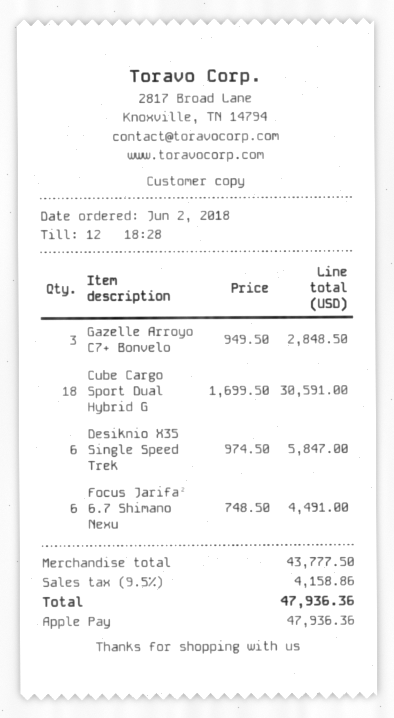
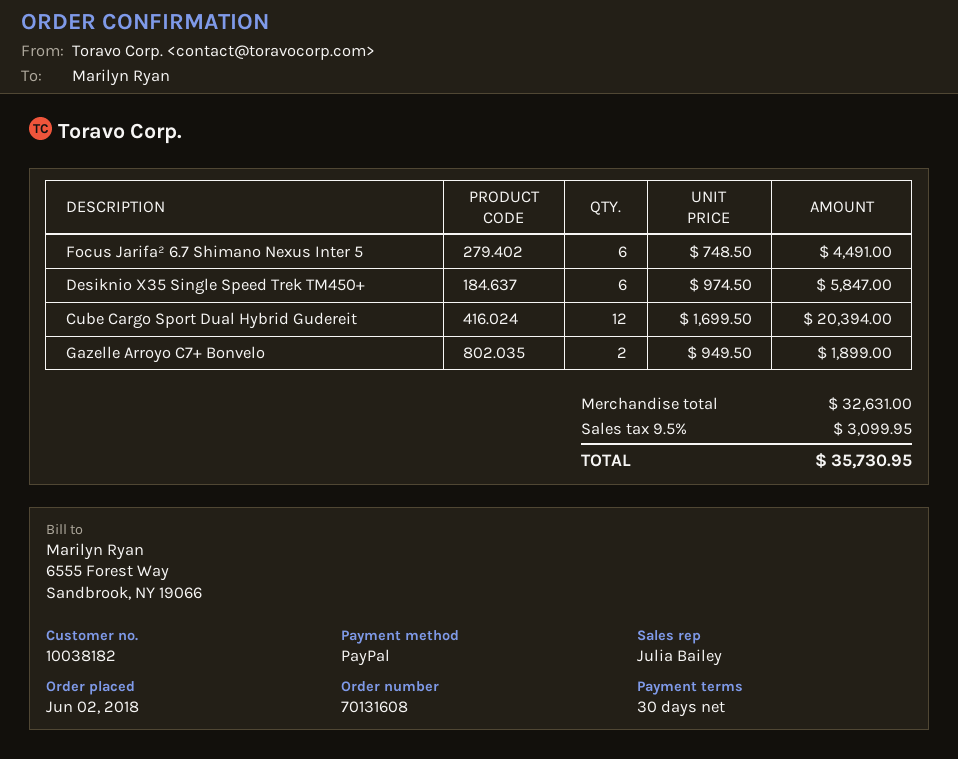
payment method: Apple Pay -> PayPal
Gazelle Arroyo C7+ Bonvelo: 3 x 949.50 = 2848.50 -> 2 x 949.50 = 1899.00
Cube Cargo Sport Dual Hybrid G: 18 x 1699.50 = 30591.00 -> 12 x 1699.50 = 20394.00
subtotal: 43777.50 -> 32631.00
tax: 9.5% = 4158.86 -> 9.5% = 3099.95
total: 47936.36 -> 35730.95

